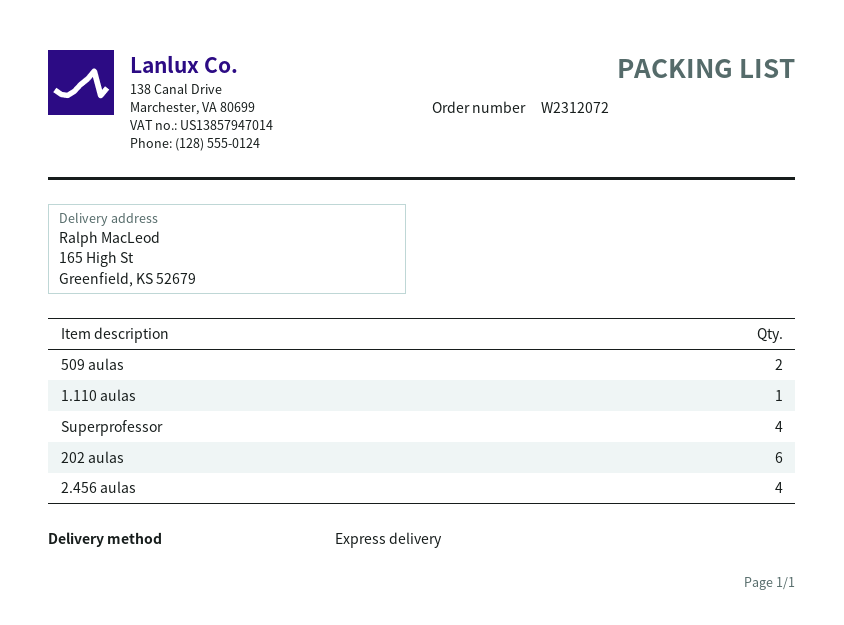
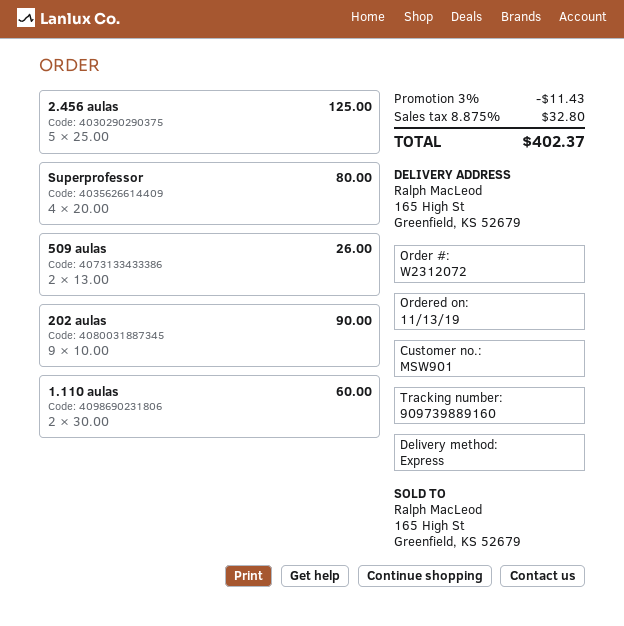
1.110 aulas: 1 -> 2
202 aulas: 6 -> 9
2.456 aulas: 4 -> 5

